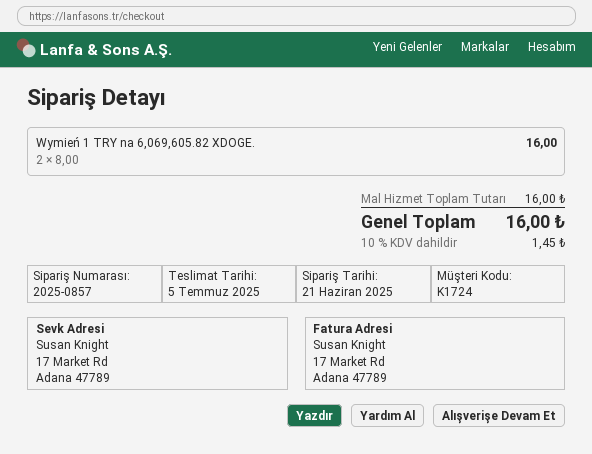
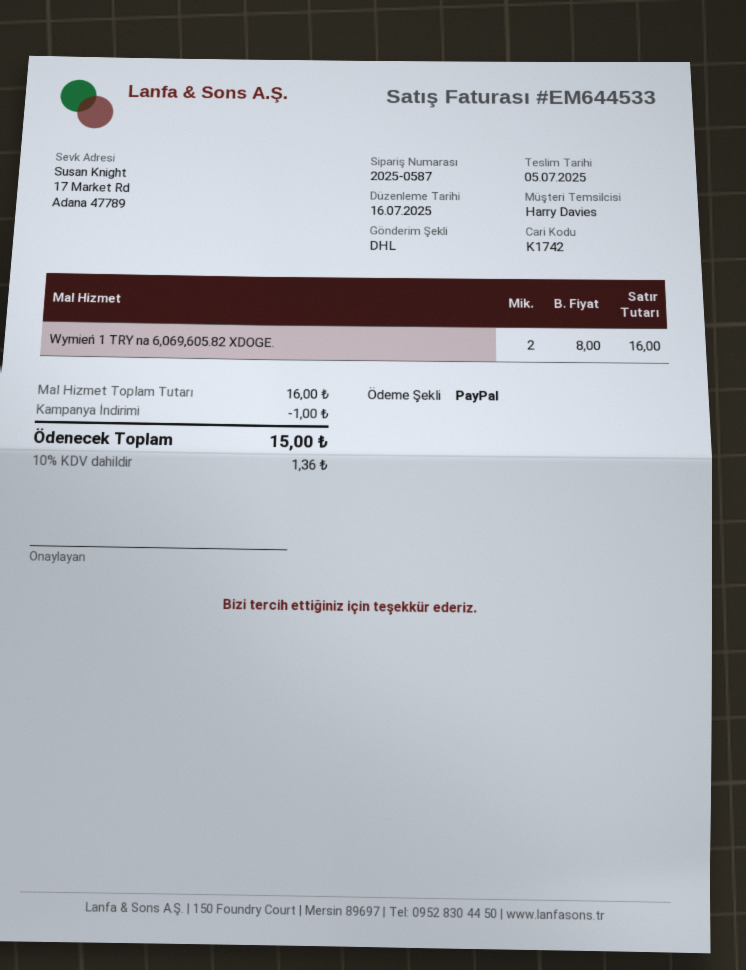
order number: 2025-0857 -> 2025-0587
customer number: K1724 -> K1742
discount: none -> 1.00
tax: 10% = 1.45 -> 10% = 1.36
total: 16.00 -> 15.00

